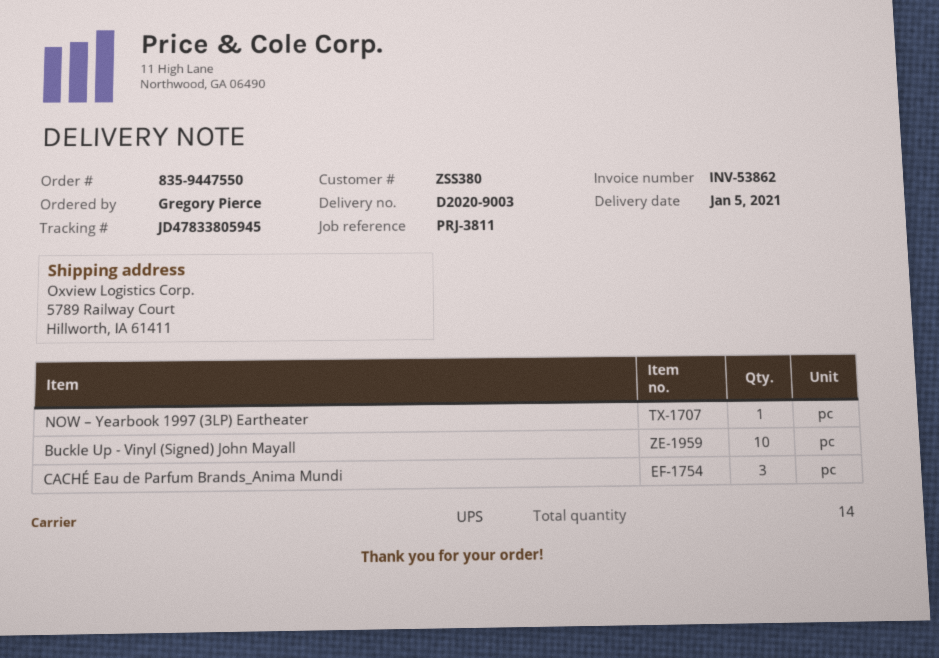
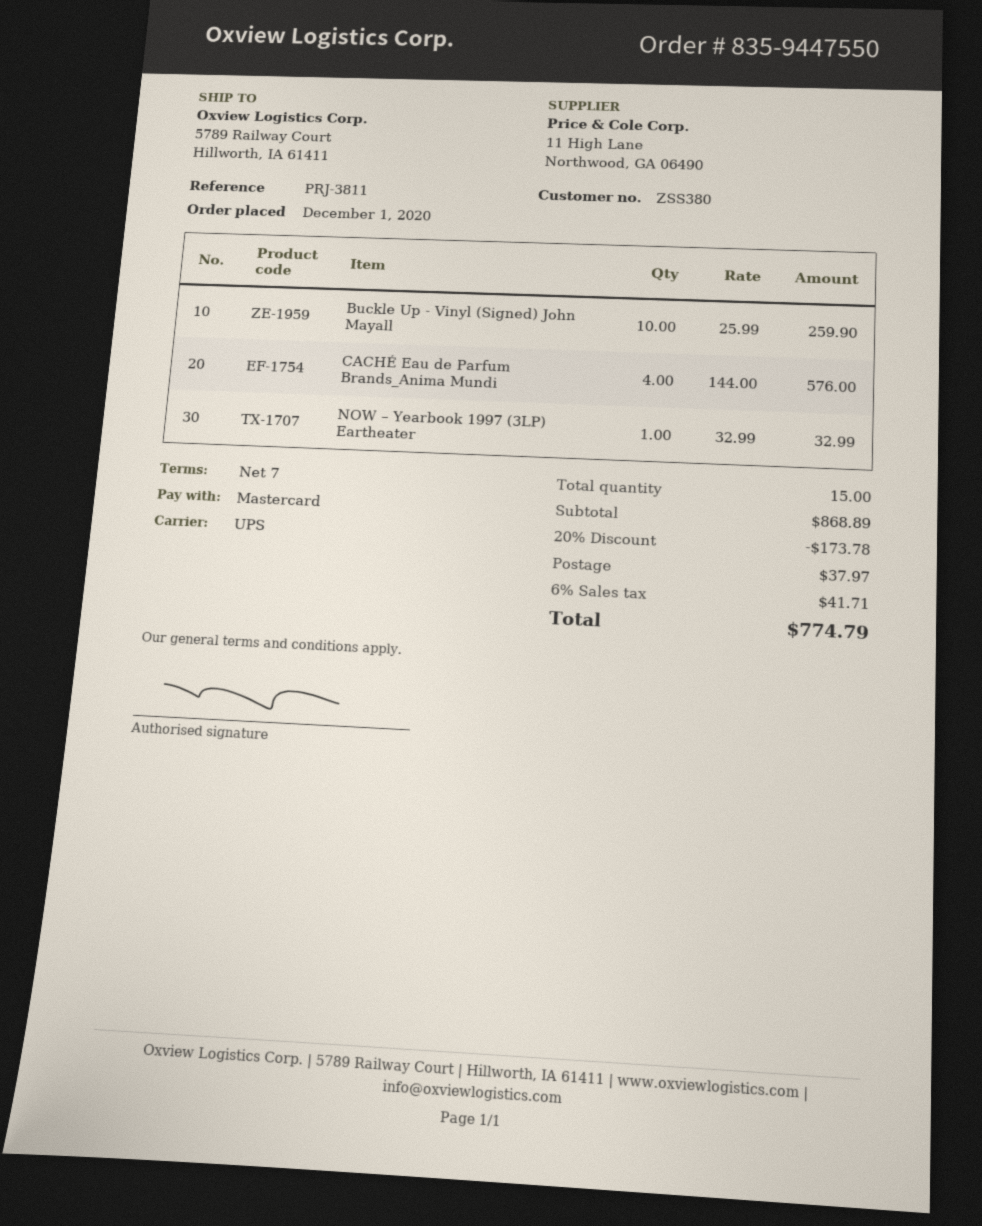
CACHÉ Eau de Parfum Brands_Anima Mundi: 3 -> 4
total quantity: 14 -> 15

